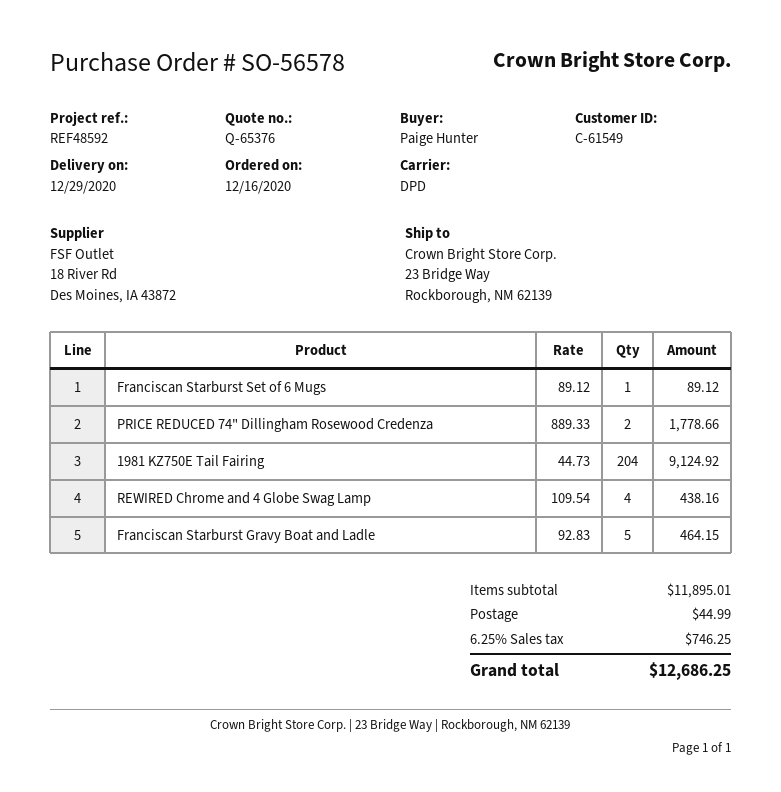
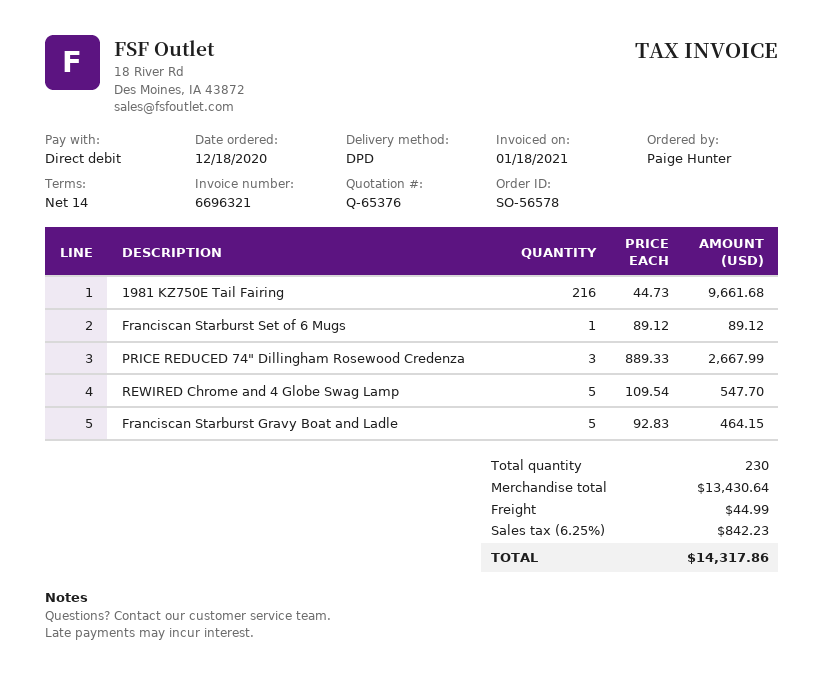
order date: 2020-12-16 -> 2020-12-18
PRICE REDUCED 74" Dillingham Rosewood Credenza: 2 x 889.33 = 1778.66 -> 3 x 889.33 = 2667.99
1981 KZ750E Tail Fairing: 204 x 44.73 = 9124.92 -> 216 x 44.73 = 9661.68
REWIRED Chrome and 4 Globe Swag Lamp: 4 x 109.54 = 438.16 -> 5 x 109.54 = 547.70
subtotal: 11895.01 -> 13430.64
tax: 6.25% = 746.25 -> 6.25% = 842.23
total: 12686.25 -> 14317.86

